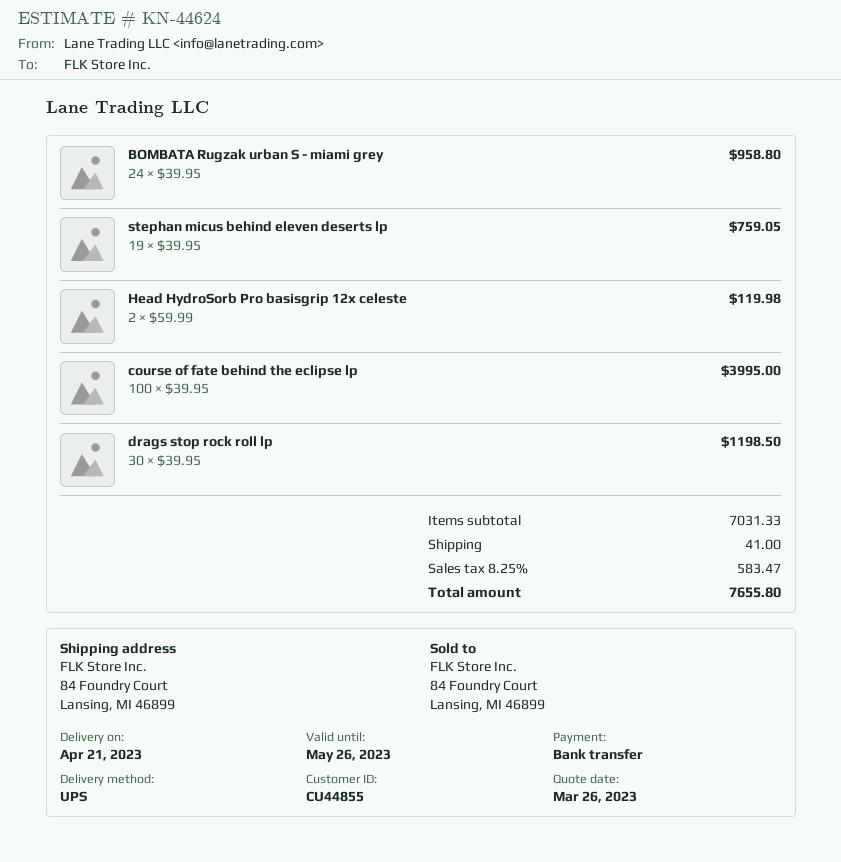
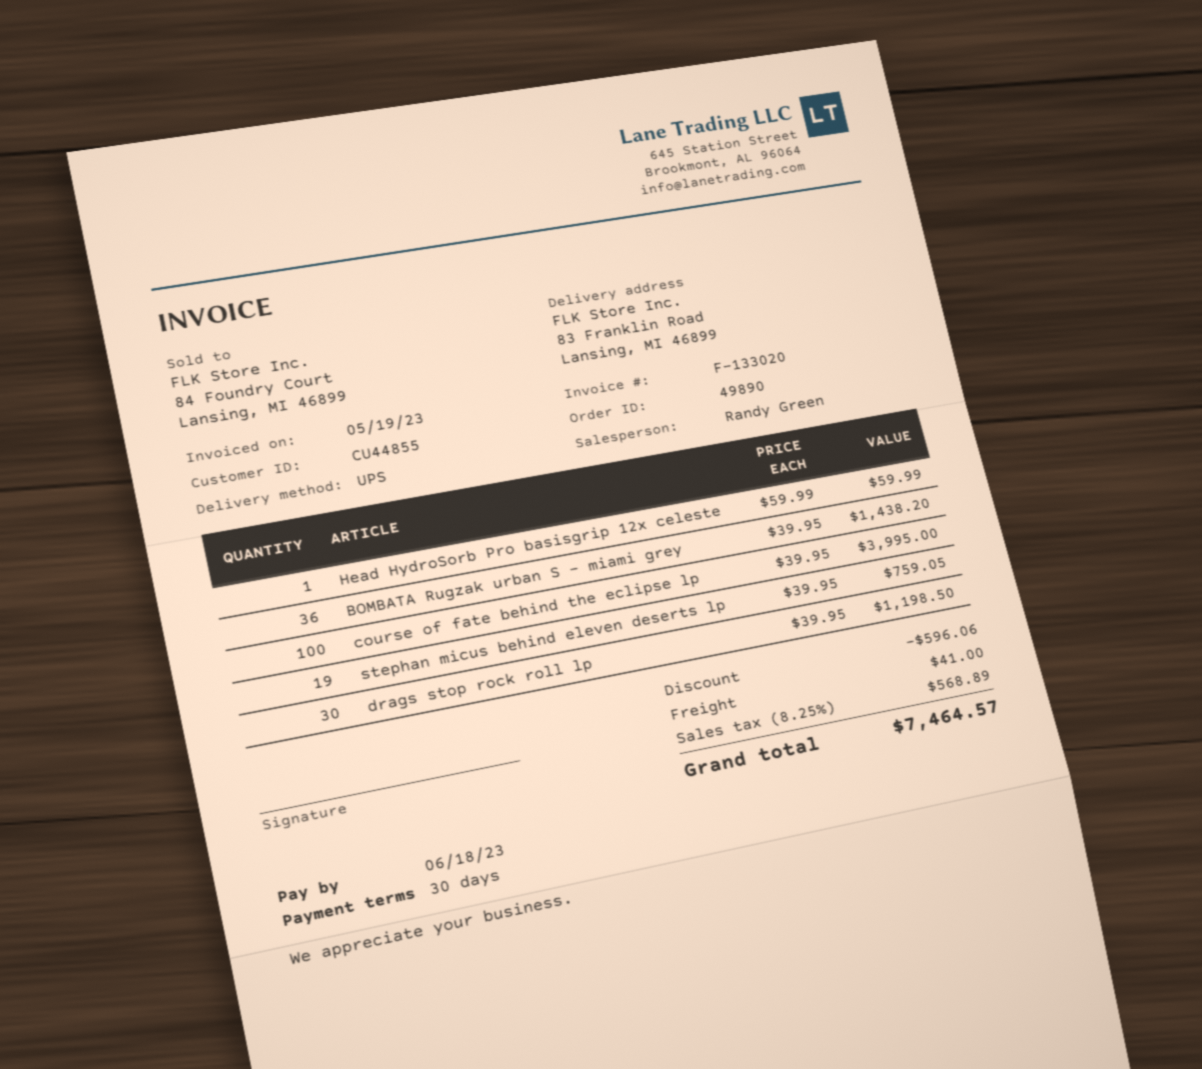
ship to: 84 Foundry Court, Lansing, MI 46899 -> 83 Franklin Road, Lansing, MI 46899
BOMBATA Rugzak urban S - miami grey: 24 x 39.95 = 958.80 -> 36 x 39.95 = 1438.20
Head HydroSorb Pro basisgrip 12x celeste: 2 x 59.99 = 119.98 -> 1 x 59.99 = 59.99
discount: none -> 596.06
tax: 8.25% = 583.47 -> 8.25% = 568.89
total: 7655.80 -> 7464.57

